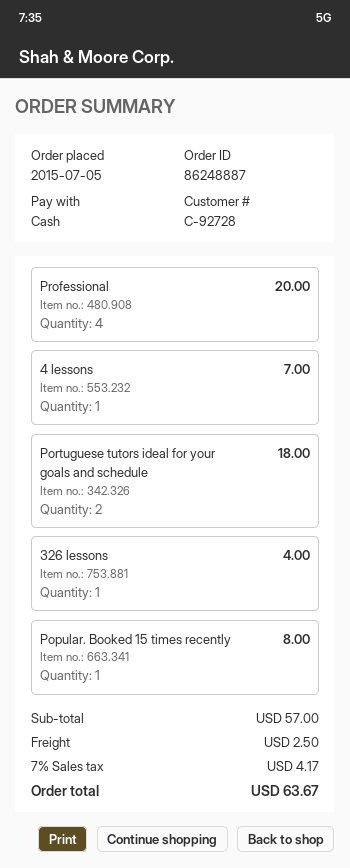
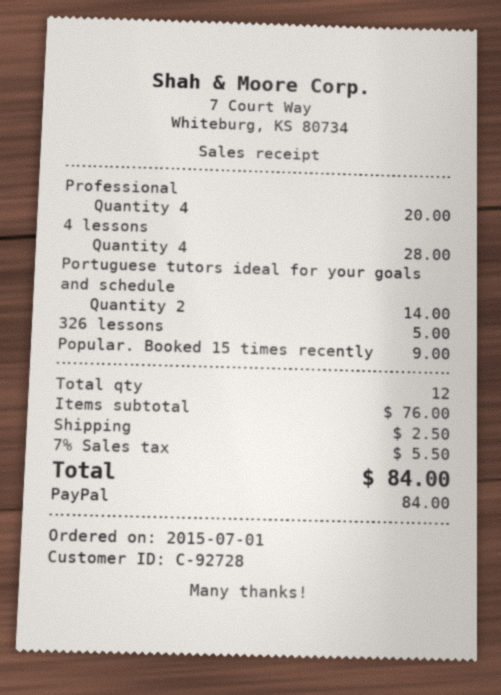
order date: 2015-07-05 -> 2015-07-01
payment method: cash -> PayPal
4 lessons: 1 for 7.00 -> 4 for 28.00
Portuguese tutors ideal for your goals and schedule: 2 for 18.00 -> 2 for 14.00
326 lessons: 1 for 4.00 -> 1 for 5.00
Popular. Booked 15 times recently: 1 for 8.00 -> 1 for 9.00
subtotal: 57.00 -> 76.00
tax: 7% = 4.17 -> 7% = 5.50
total: 63.67 -> 84.00

